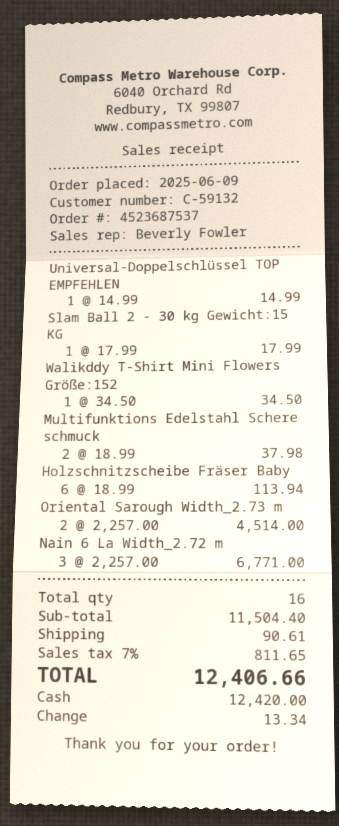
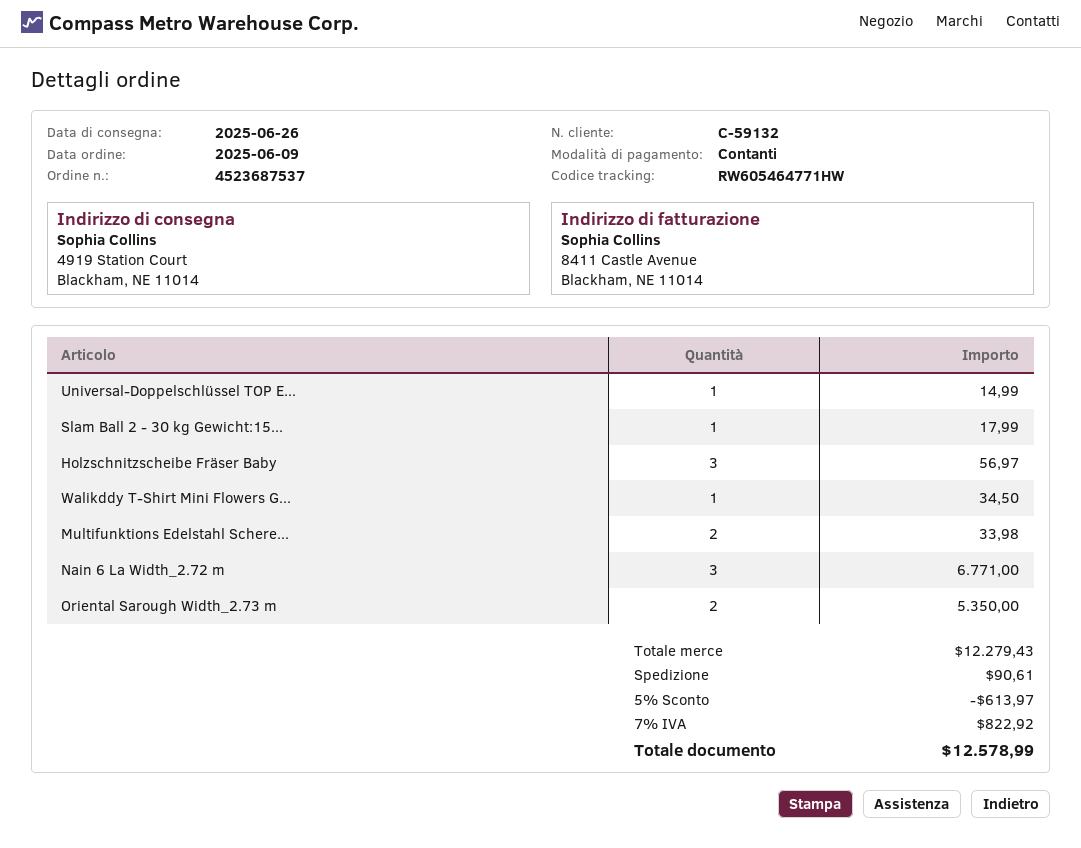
Multifunktions Edelstahl Schere schmuck: 2 for 37.98 -> 2 for 33.98
Holzschnitzscheibe Fräser Baby: 6 for 113.94 -> 3 for 56.97
Oriental Sarough Width_2.73 m: 2 for 4514.00 -> 2 for 5350.00
subtotal: 11504.40 -> 12279.43
discount: none -> 5% = 613.97
tax: 7% = 811.65 -> 7% = 822.92
total: 12406.66 -> 12578.99

